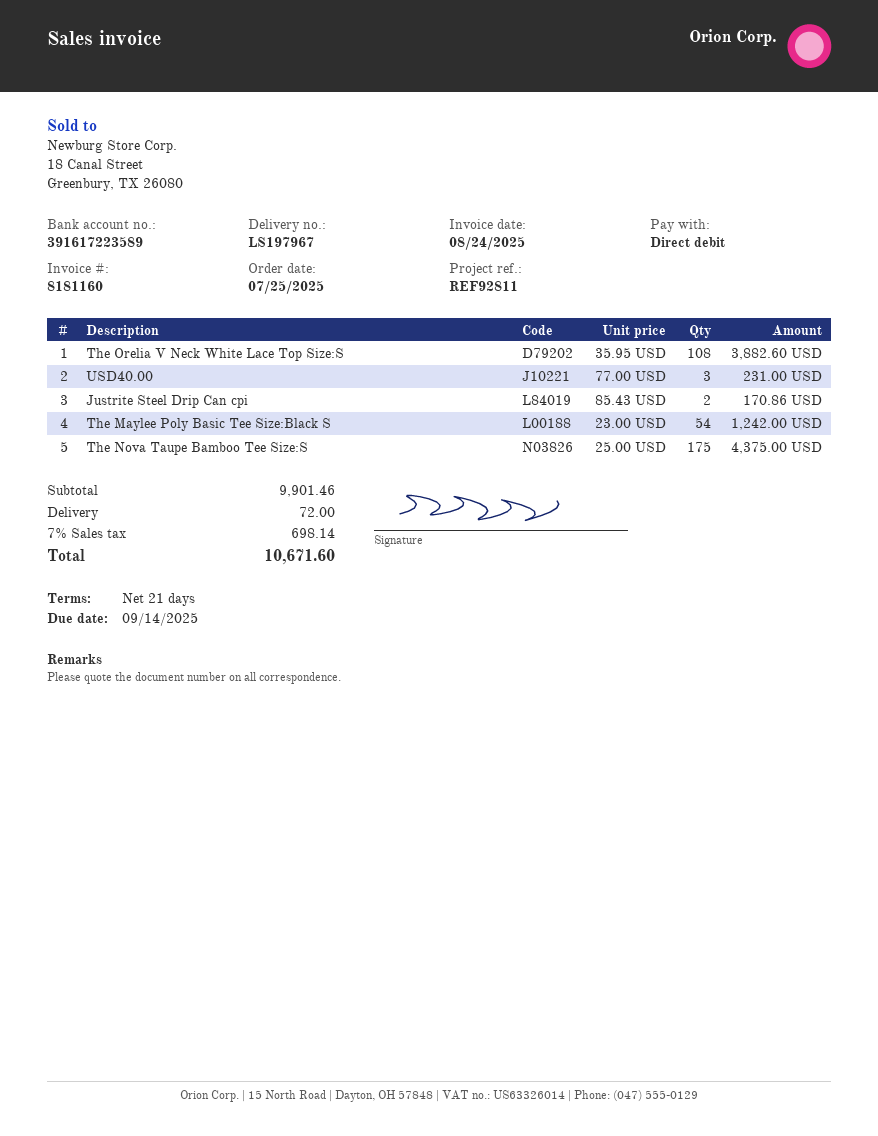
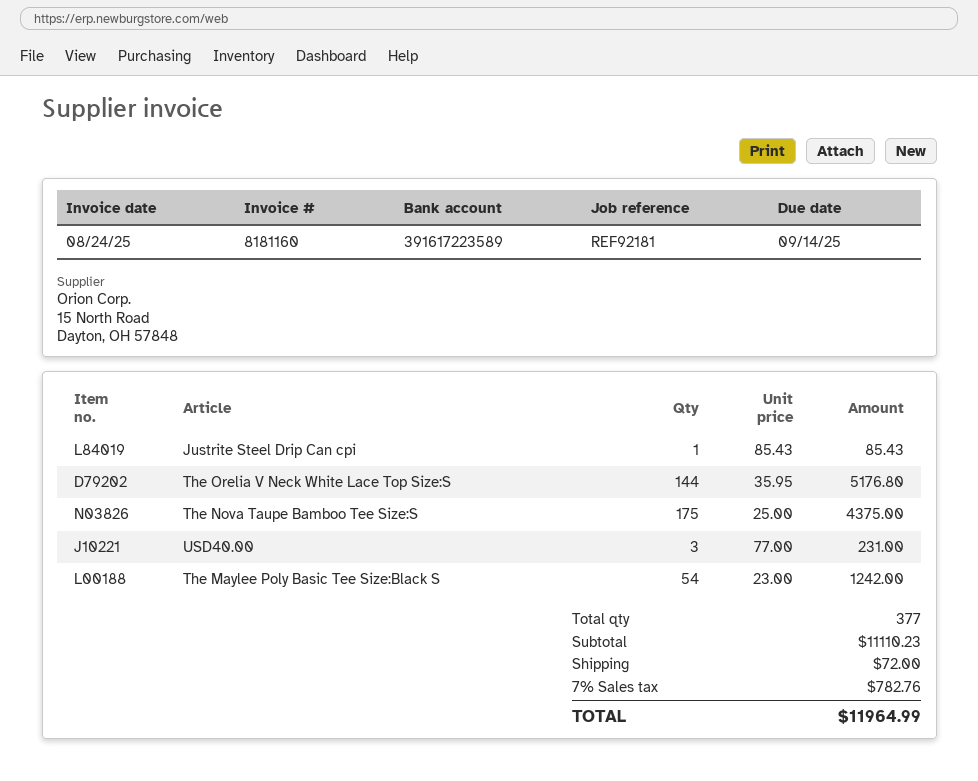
reference: REF92811 -> REF92181
The Orelia V Neck White Lace Top Size:S: 108 x 35.95 = 3882.60 -> 144 x 35.95 = 5176.80
Justrite Steel Drip Can cpi: 2 x 85.43 = 170.86 -> 1 x 85.43 = 85.43
subtotal: 9901.46 -> 11110.23
tax: 7% = 698.14 -> 7% = 782.76
total: 10671.60 -> 11964.99

